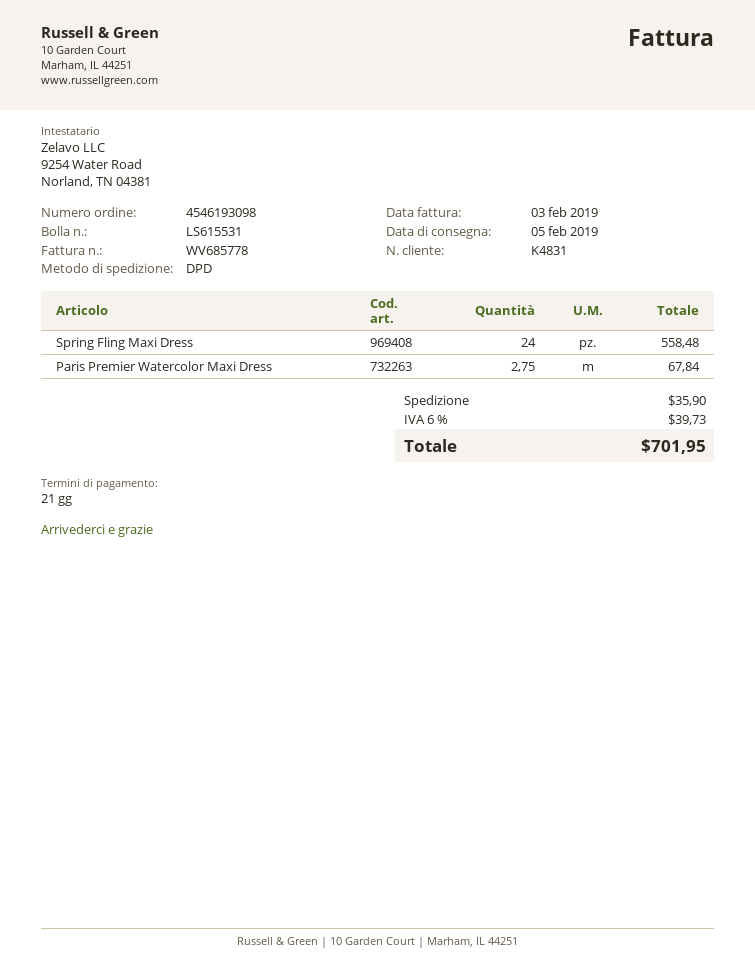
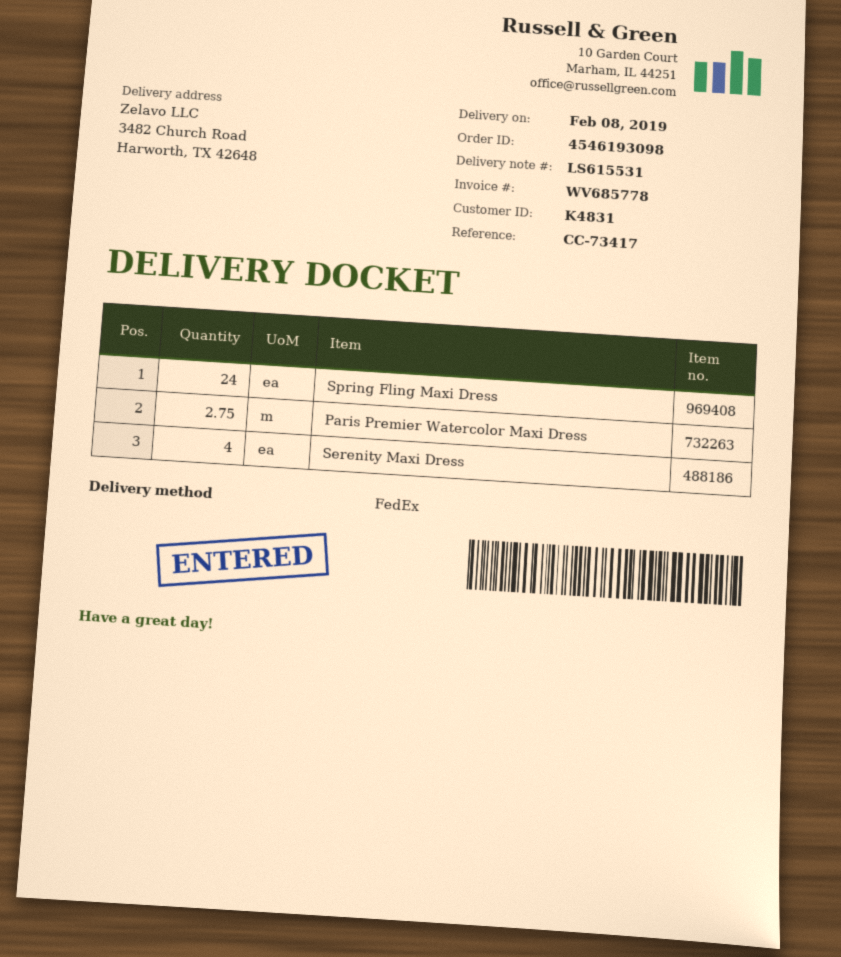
delivery date: 2019-02-05 -> 2019-02-08
shipping method: DPD -> FedEx
Serenity Maxi Dress: none -> 4

